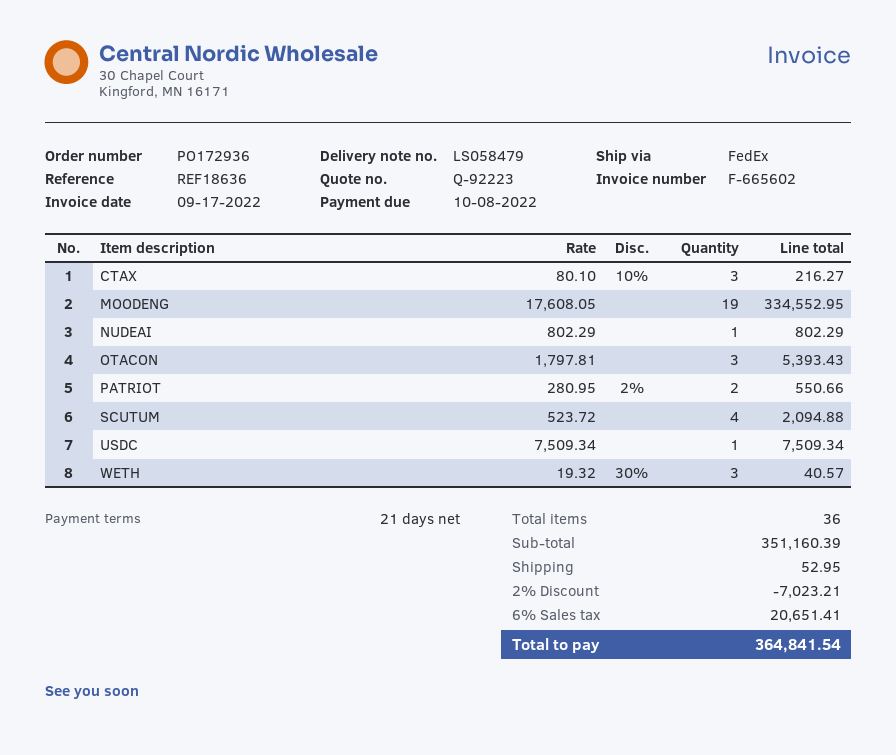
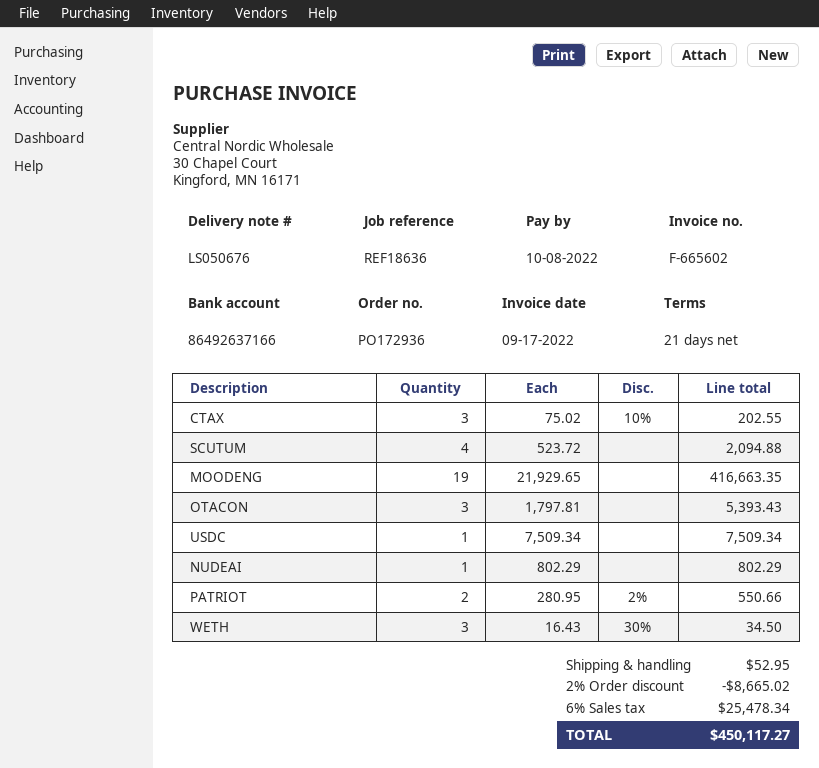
delivery note number: LS058479 -> LS050676
CTAX: 3 x 80.10 - 10% = 216.27 -> 3 x 75.02 - 10% = 202.55
MOODENG: 19 x 17608.05 = 334552.95 -> 19 x 21929.65 = 416663.35
WETH: 3 x 19.32 - 30% = 40.57 -> 3 x 16.43 - 30% = 34.50
discount: 2% = 7023.21 -> 2% = 8665.02
tax: 6% = 20651.41 -> 6% = 25478.34
total: 364841.54 -> 450117.27

